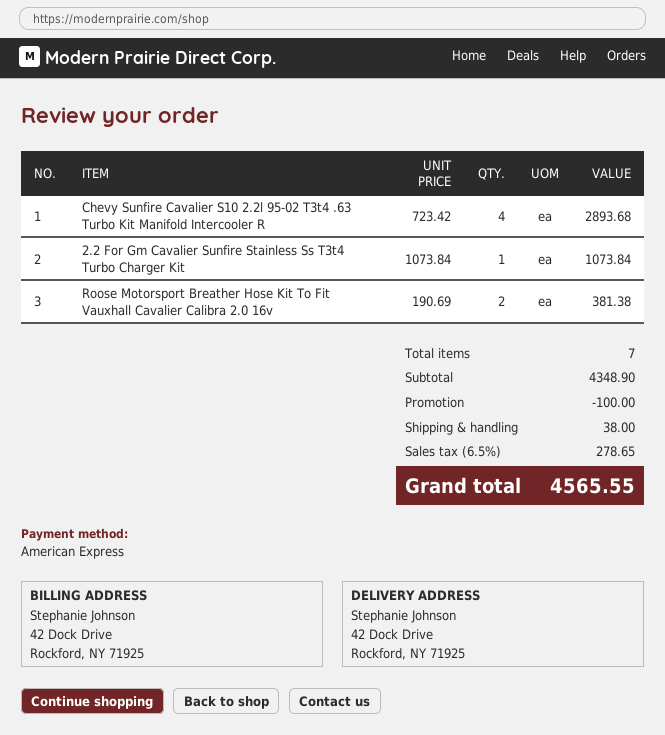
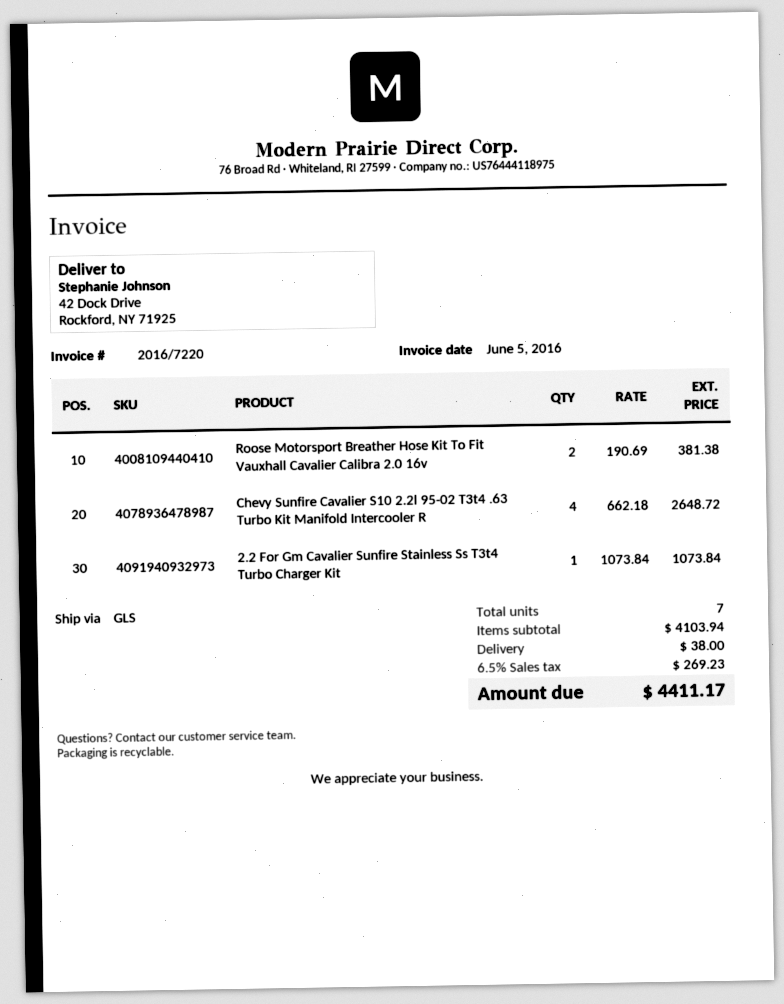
Chevy Sunfire Cavalier S10 2.2l 95-02 T3t4 .63 Turbo Kit Manifold Intercooler R: 4 x 723.42 = 2893.68 -> 4 x 662.18 = 2648.72
subtotal: 4348.90 -> 4103.94
discount: 100.00 -> none
tax: 6.5% = 278.65 -> 6.5% = 269.23
total: 4565.55 -> 4411.17

